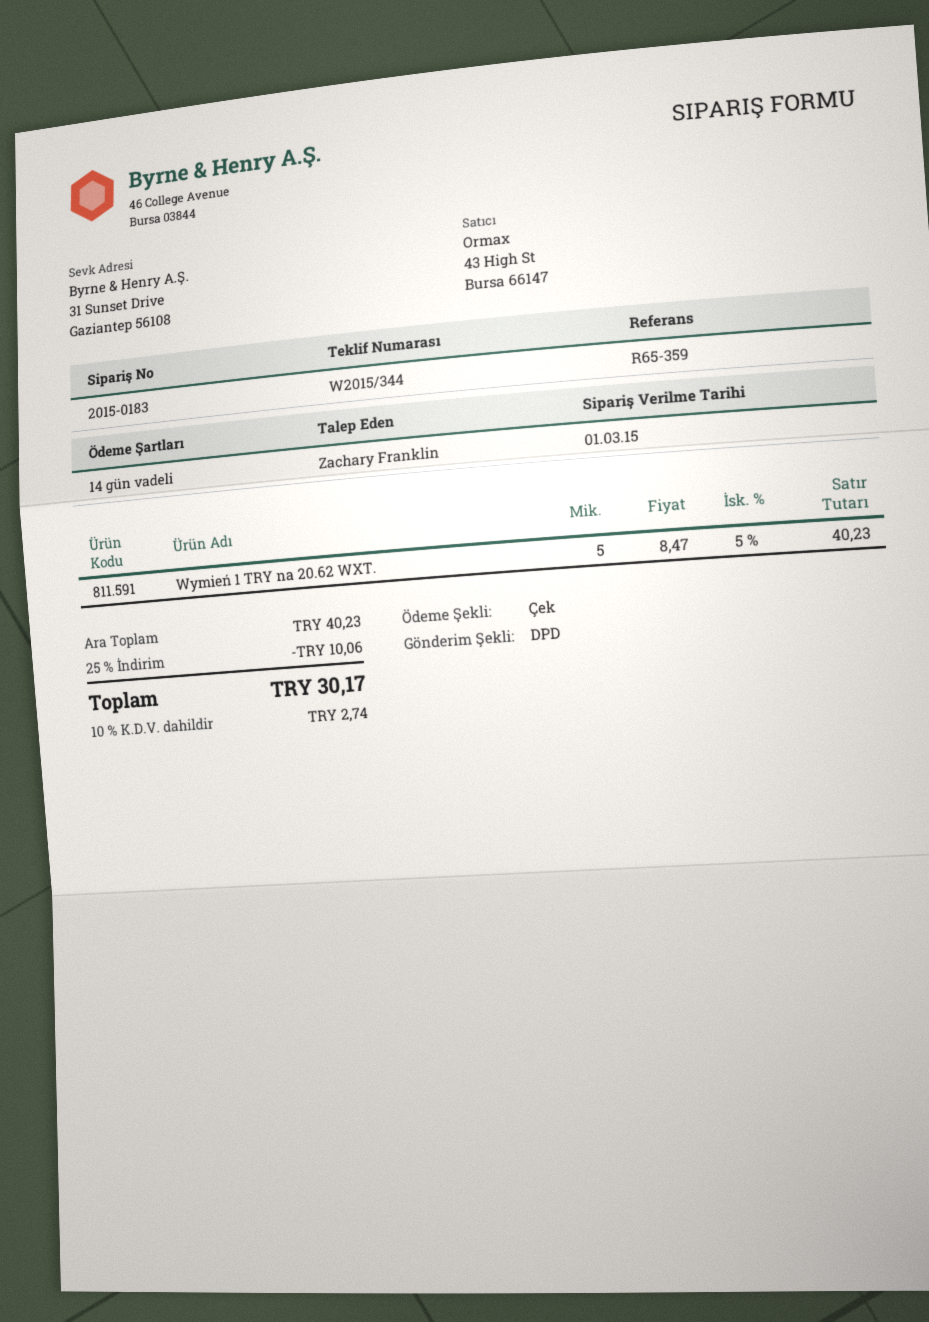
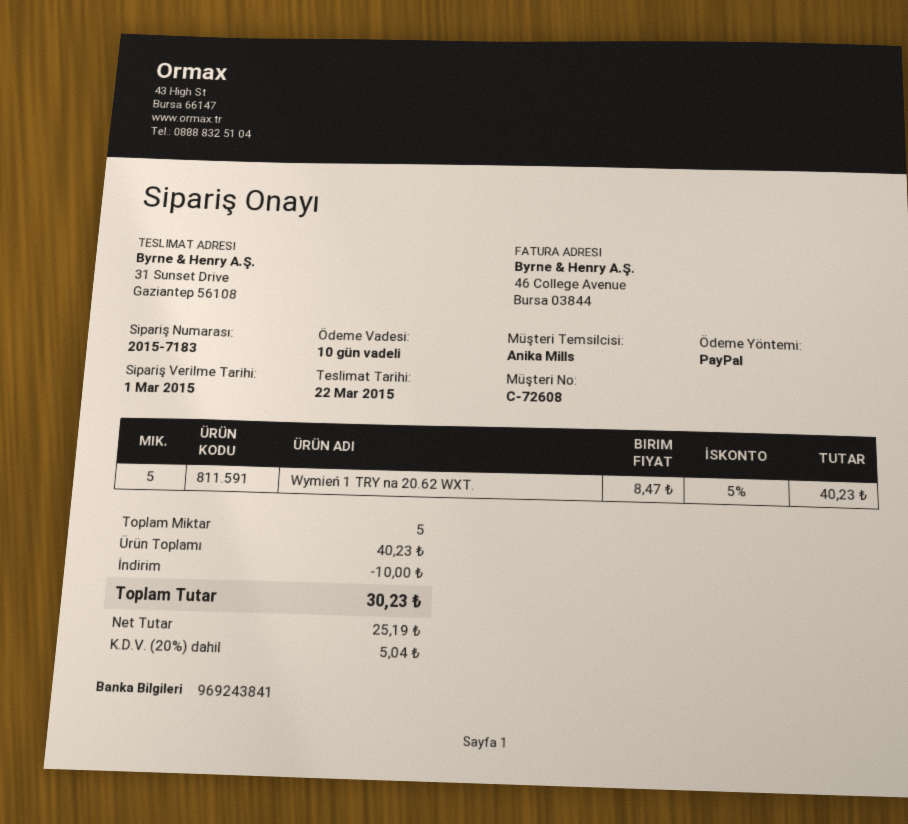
order number: 2015-0183 -> 2015-7183
payment terms: 14 days -> 10 days
payment method: cheque -> PayPal
discount: 10.06 -> 10.00
tax: 10% = 2.74 -> 20% = 5.04
total: 30.17 -> 30.23

